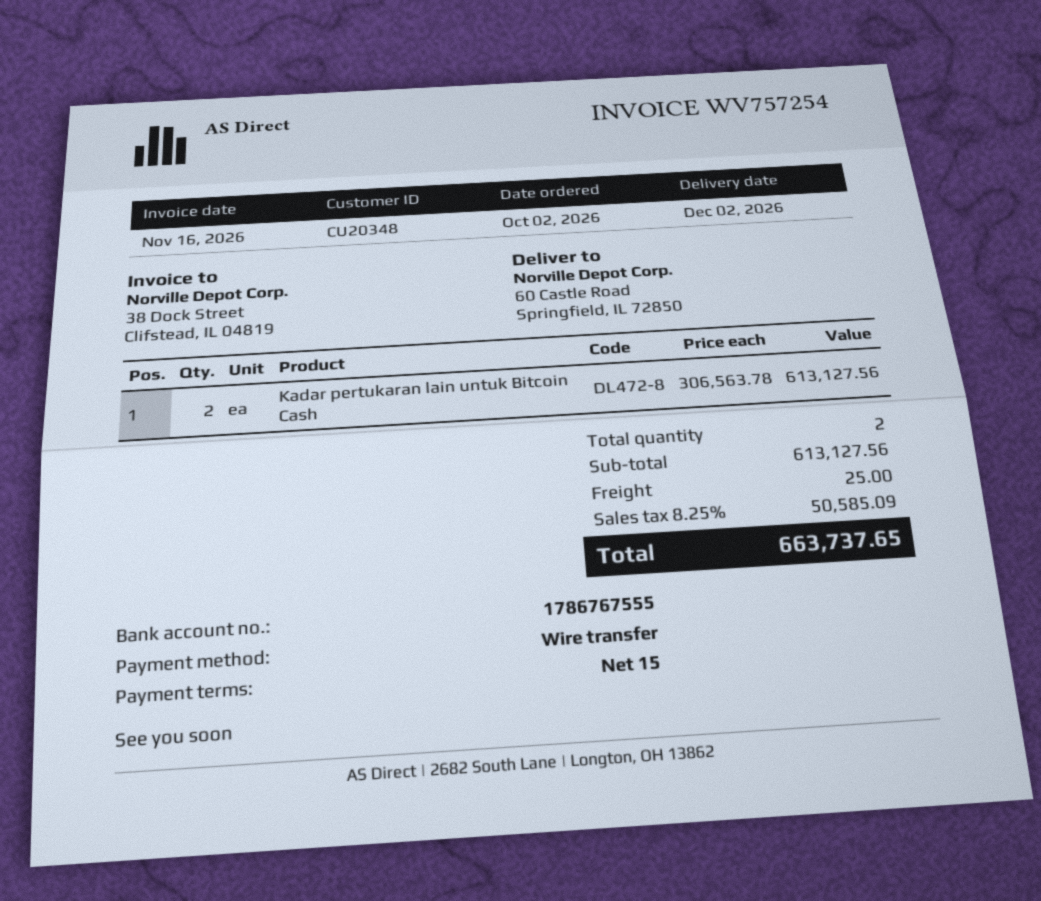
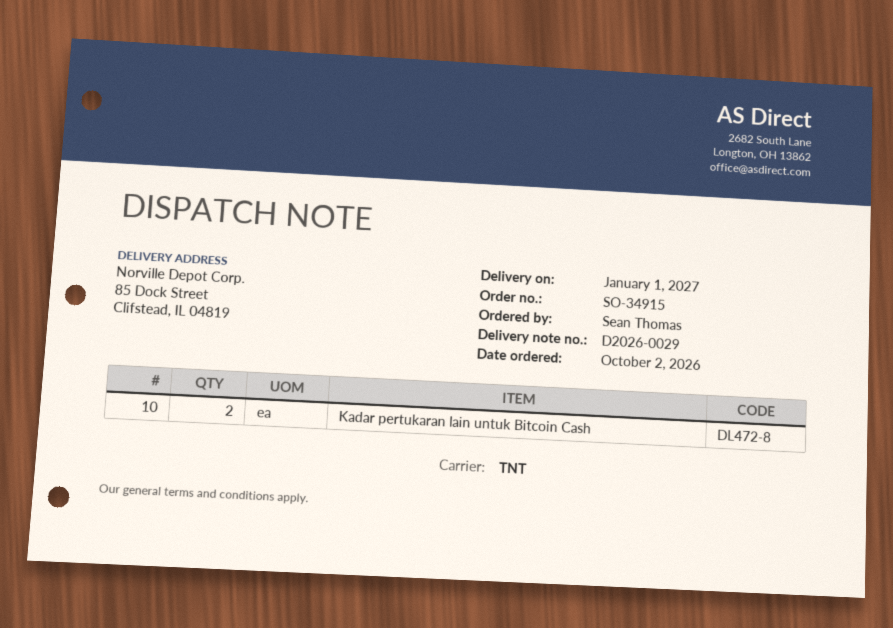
delivery date: 2026-12-02 -> 2027-01-01
ship to: 60 Castle Road, Springfield, IL 72850 -> 85 Dock Street, Clifstead, IL 04819

